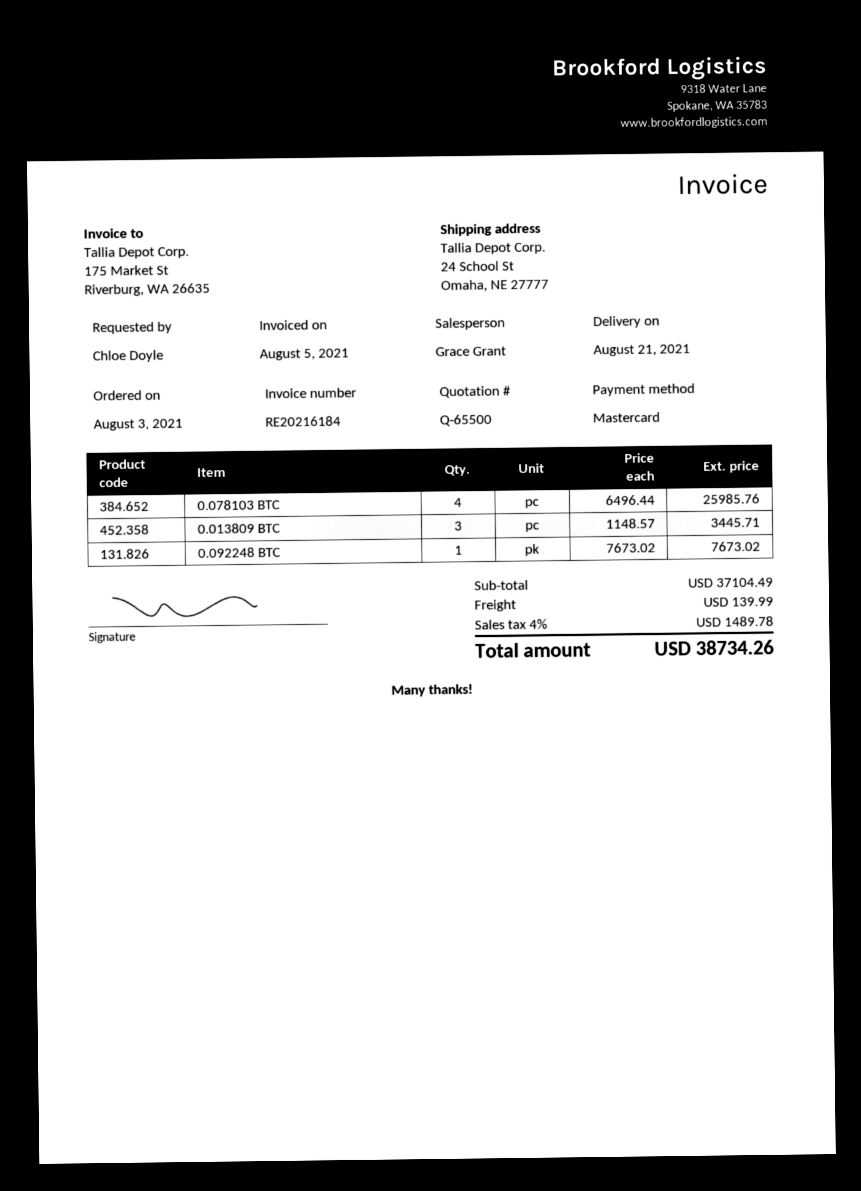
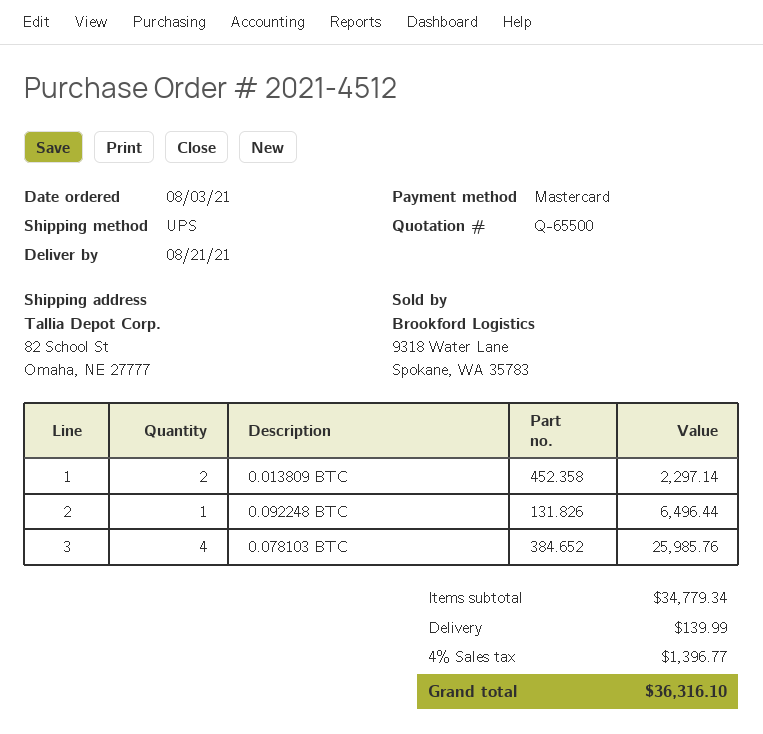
ship to: 24 School St, Omaha, NE 27777 -> 82 School St, Omaha, NE 27777
0.013809 BTC: 3 for 3445.71 -> 2 for 2297.14
0.092248 BTC: 1 for 7673.02 -> 1 for 6496.44
subtotal: 37104.49 -> 34779.34
tax: 4% = 1489.78 -> 4% = 1396.77
total: 38734.26 -> 36316.10

